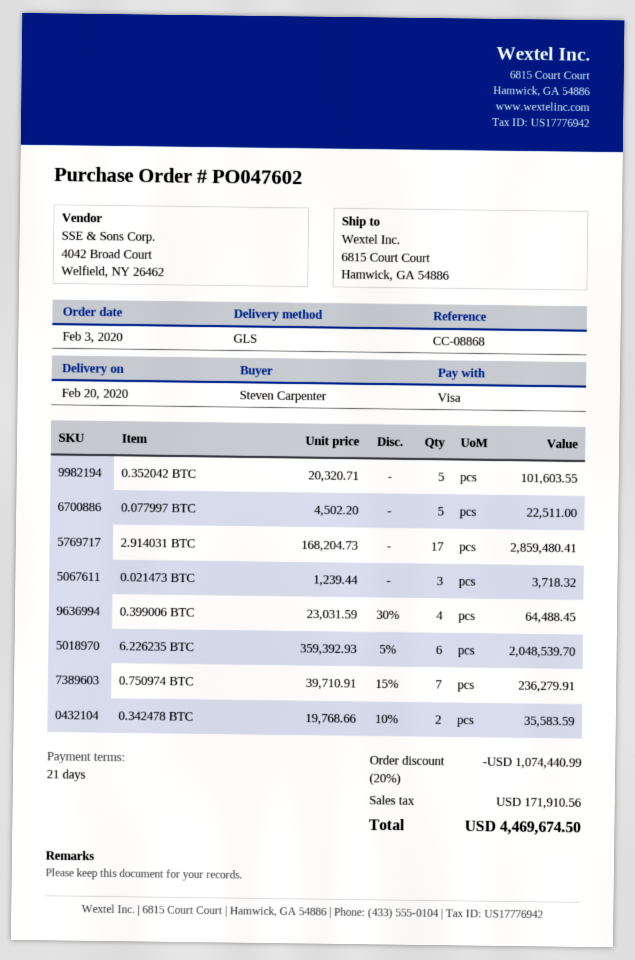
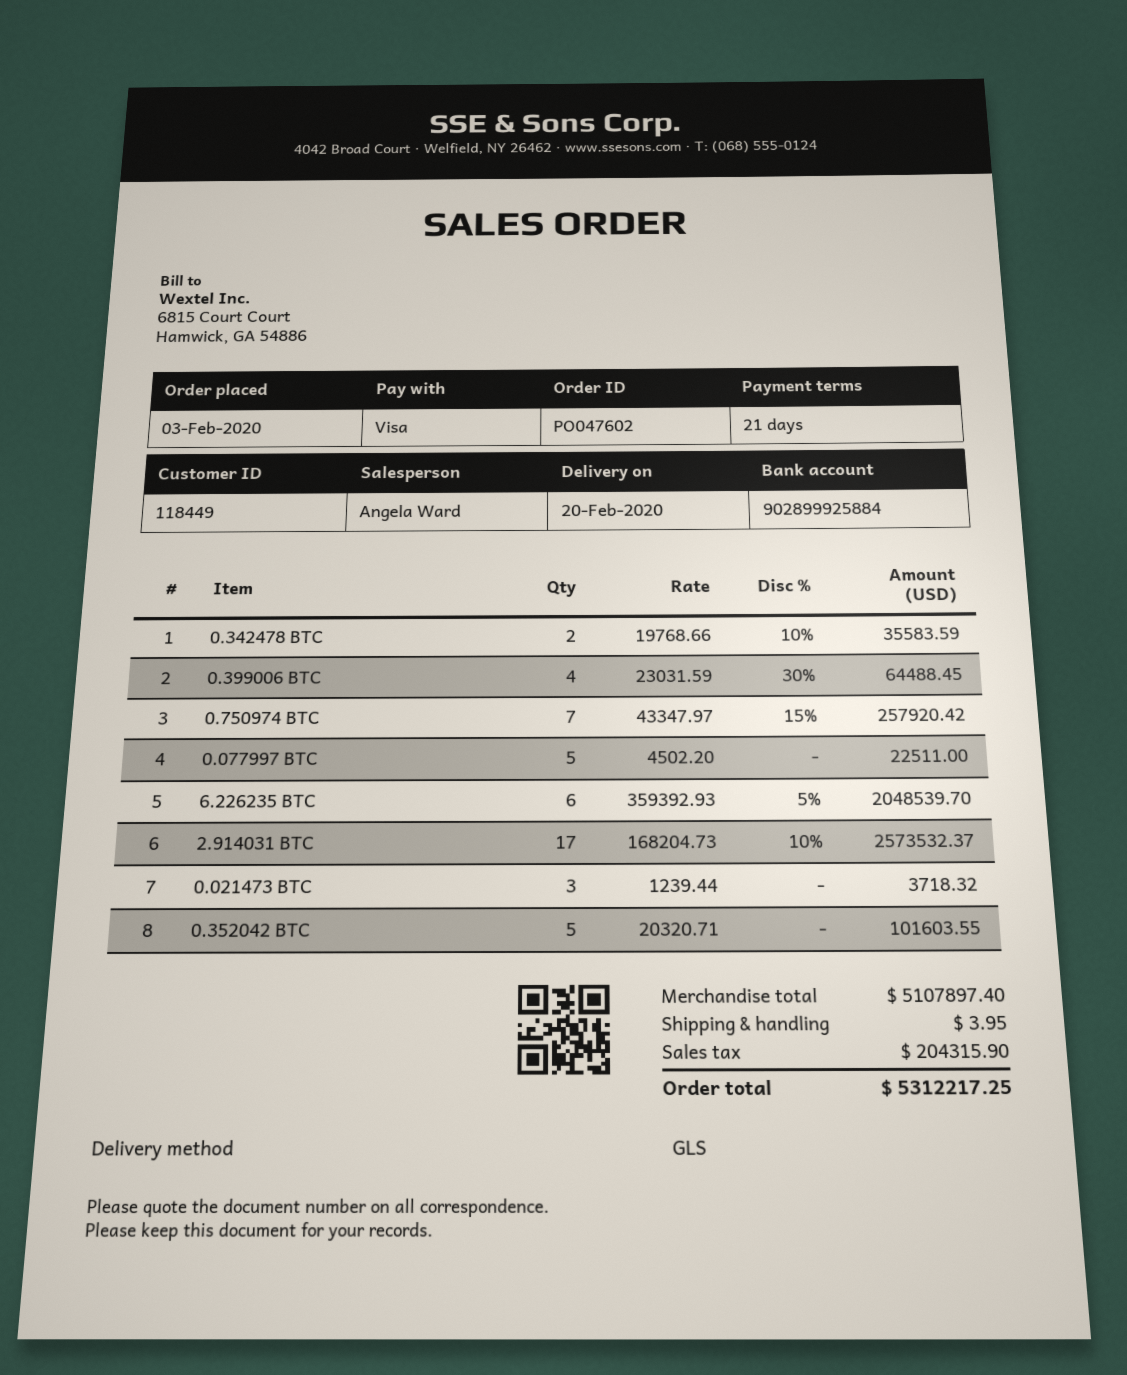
2.914031 BTC: 17 x 168204.73 = 2859480.41 -> 17 x 168204.73 - 10% = 2573532.37
0.750974 BTC: 7 x 39710.91 - 15% = 236279.91 -> 7 x 43347.97 - 15% = 257920.42
discount: 20% = 1074440.99 -> none
shipping: none -> 3.95
tax: 171910.56 -> 204315.90
total: 4469674.50 -> 5312217.25

